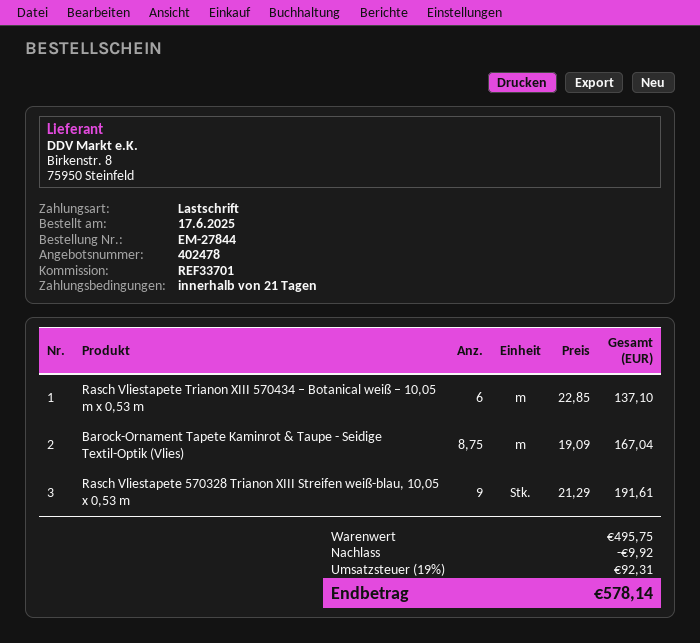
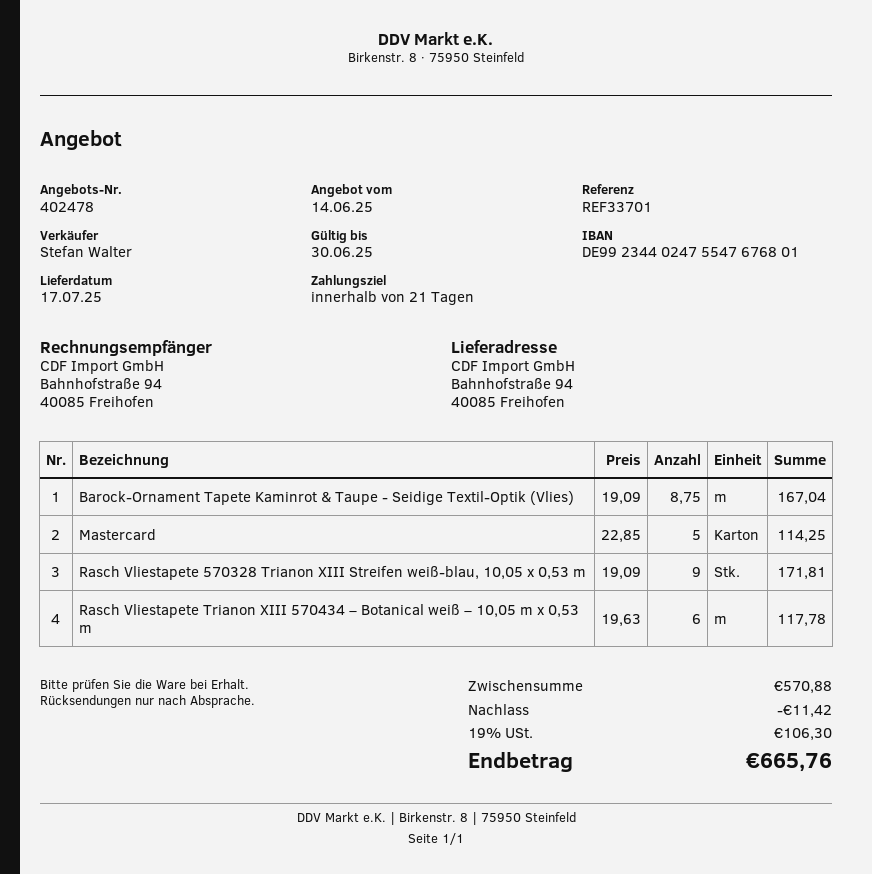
Rasch Vliestapete Trianon XIII 570434 – Botanical weiß – 10,05 m x 0,53 m: 6 x 22.85 = 137.10 -> 6 x 19.63 = 117.78
Rasch Vliestapete 570328 Trianon XIII Streifen weiß-blau, 10,05 x 0,53 m: 9 x 21.29 = 191.61 -> 9 x 19.09 = 171.81
Mastercard: none -> 5 x 22.85 = 114.25
subtotal: 495.75 -> 570.88
discount: 9.92 -> 11.42
tax: 19% = 92.31 -> 19% = 106.30
total: 578.14 -> 665.76

